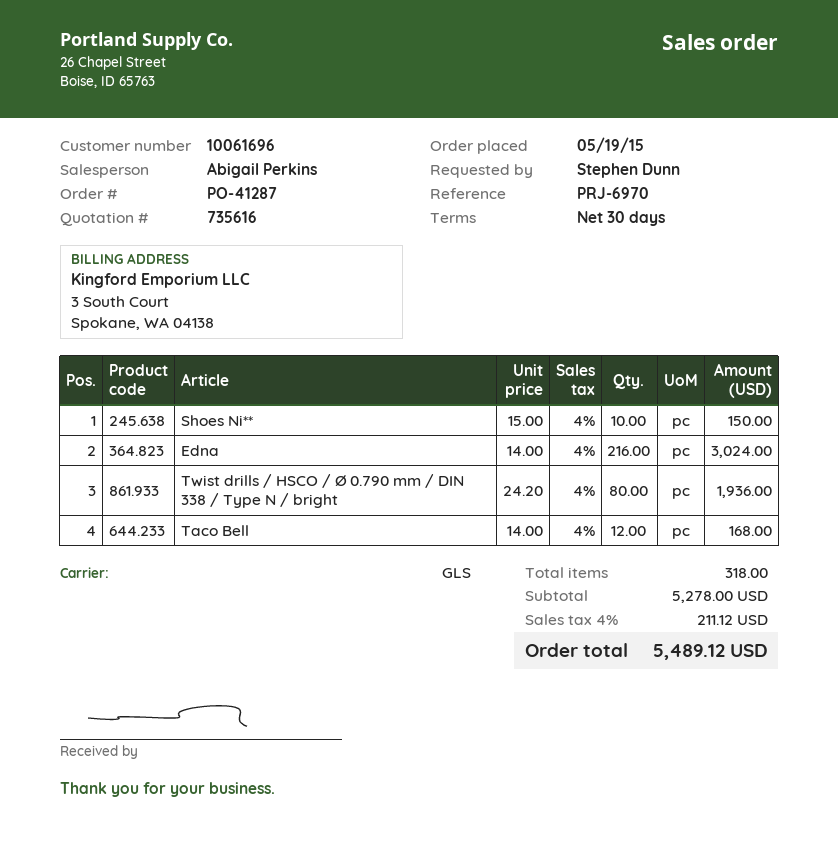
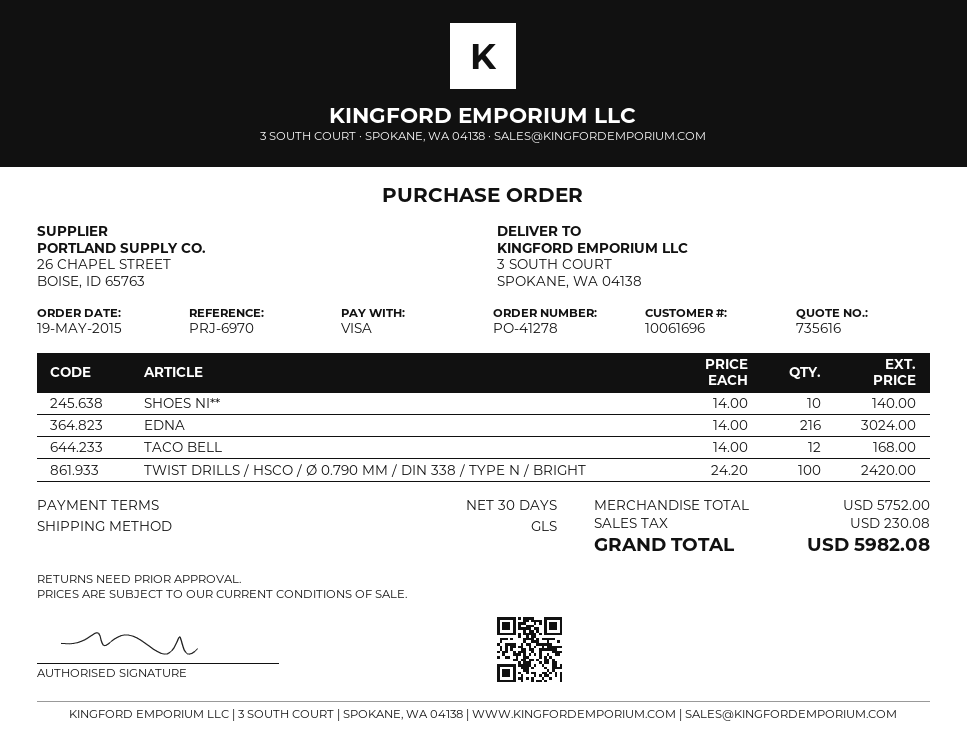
order number: PO-41287 -> PO-41278
Shoes Ni**: 10 x 15.00 = 150.00 -> 10 x 14.00 = 140.00
Twist drills / HSCO / Ø 0.790 mm / DIN 338 / Type N / bright: 80 x 24.20 = 1936.00 -> 100 x 24.20 = 2420.00
subtotal: 5278.00 -> 5752.00
tax: 211.12 -> 230.08
total: 5489.12 -> 5982.08

